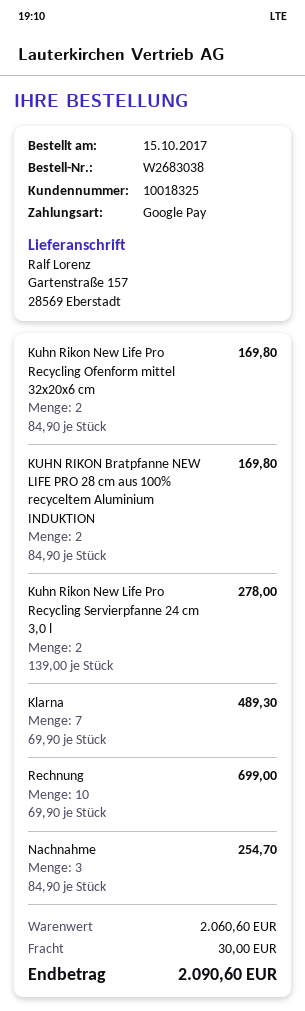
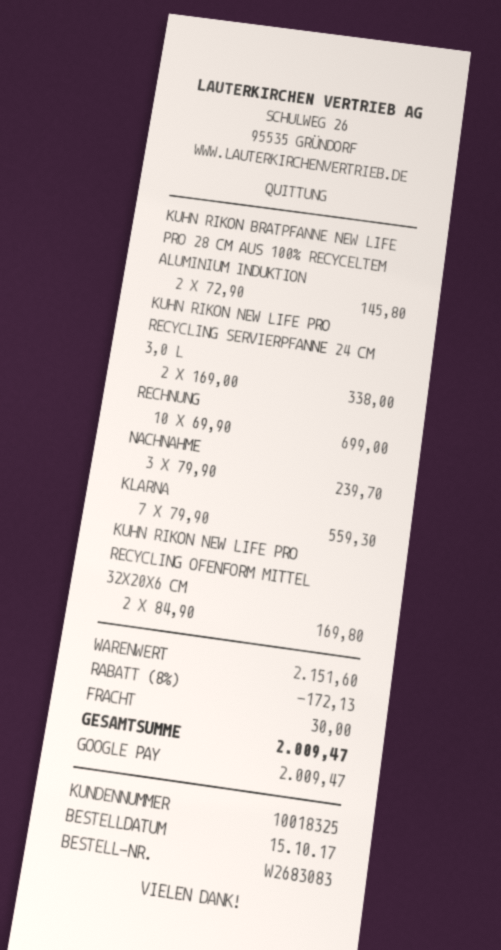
order number: W2683038 -> W2683083
KUHN RIKON Bratpfanne NEW LIFE PRO 28 cm aus 100% recyceltem Aluminium INDUKTION: 2 x 84.90 = 169.80 -> 2 x 72.90 = 145.80
Kuhn Rikon New Life Pro Recycling Servierpfanne 24 cm 3,0 l: 2 x 139.00 = 278.00 -> 2 x 169.00 = 338.00
Klarna: 7 x 69.90 = 489.30 -> 7 x 79.90 = 559.30
Nachnahme: 3 x 84.90 = 254.70 -> 3 x 79.90 = 239.70
subtotal: 2060.60 -> 2151.60
discount: none -> 8% = 172.13
total: 2090.60 -> 2009.47

